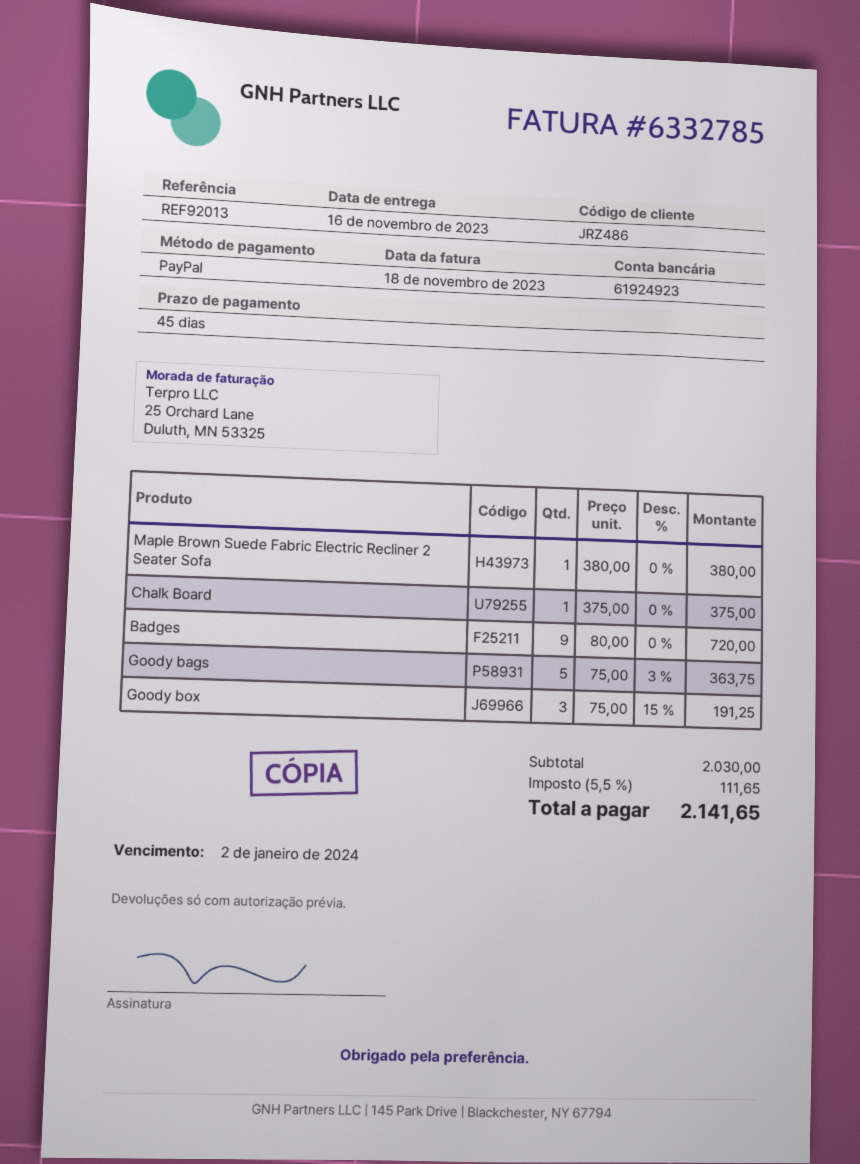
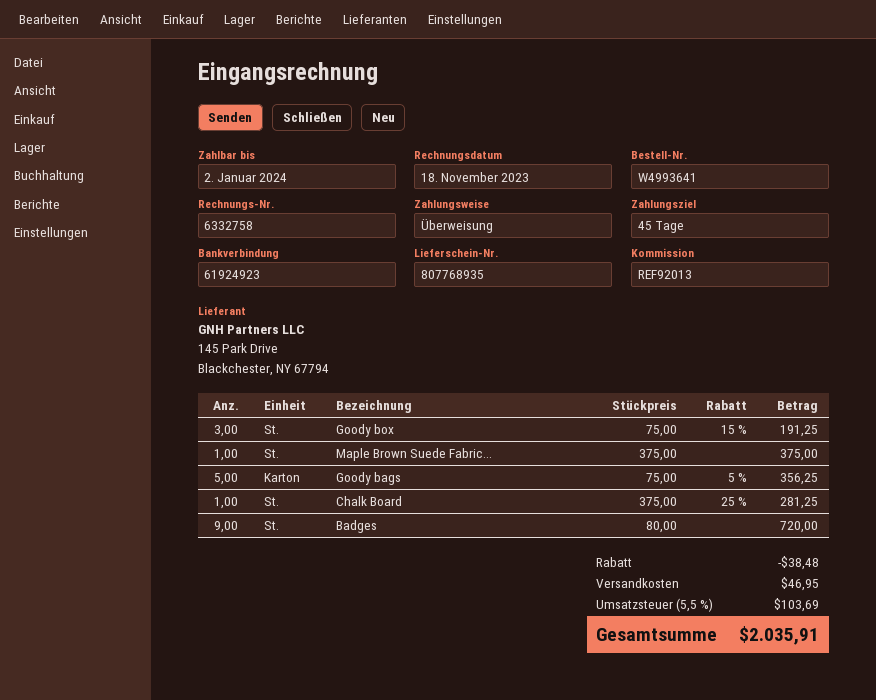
invoice number: 6332785 -> 6332758
payment method: PayPal -> bank transfer
Maple Brown Suede Fabric Electric Recliner 2 Seater Sofa: 1 x 380.00 = 380.00 -> 1 x 375.00 = 375.00
Chalk Board: 1 x 375.00 = 375.00 -> 1 x 375.00 - 25% = 281.25
Goody bags: 5 x 75.00 - 3% = 363.75 -> 5 x 75.00 - 5% = 356.25
discount: none -> 38.48
shipping: none -> 46.95
tax: 5.5% = 111.65 -> 5.5% = 103.69
total: 2141.65 -> 2035.91

